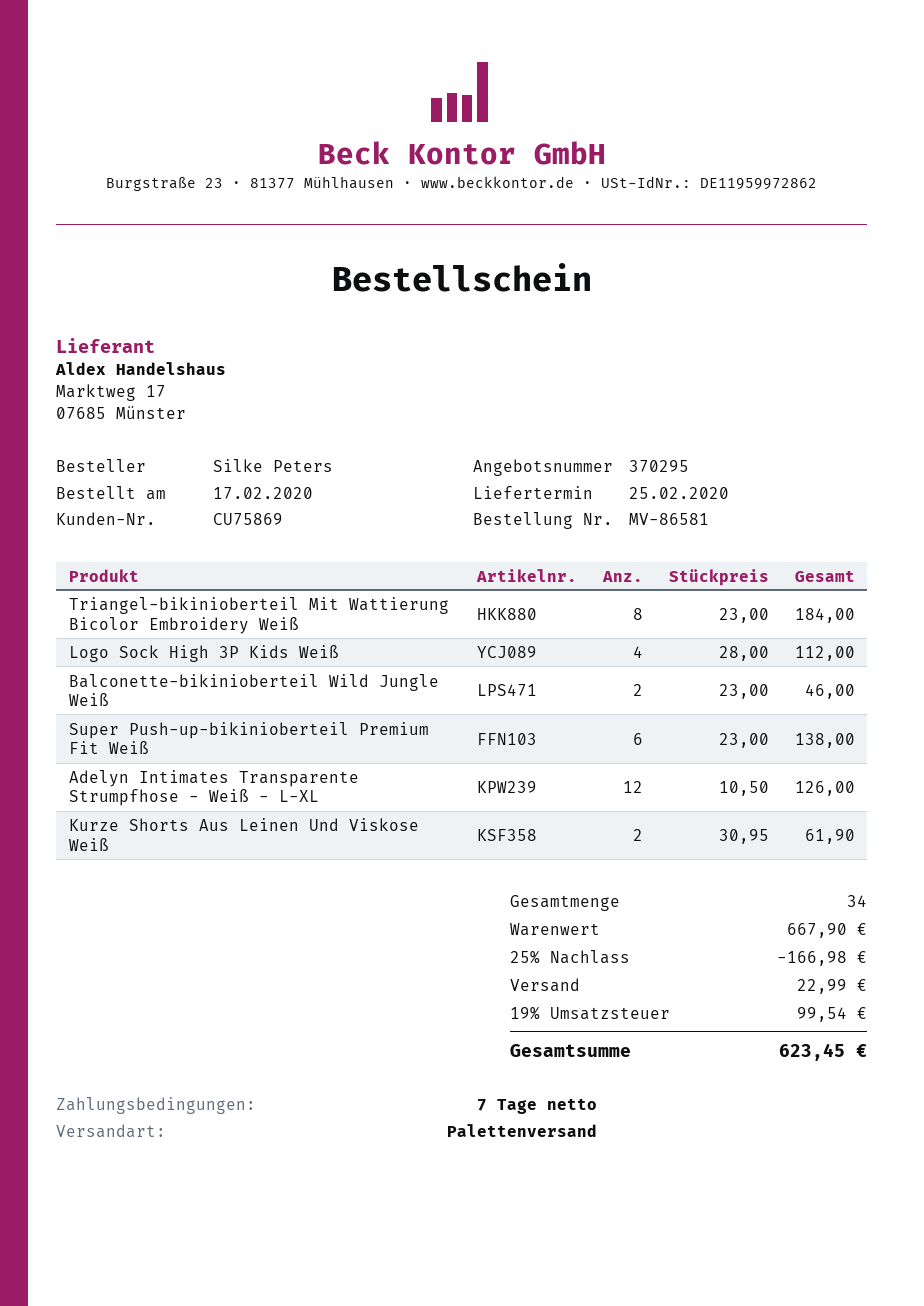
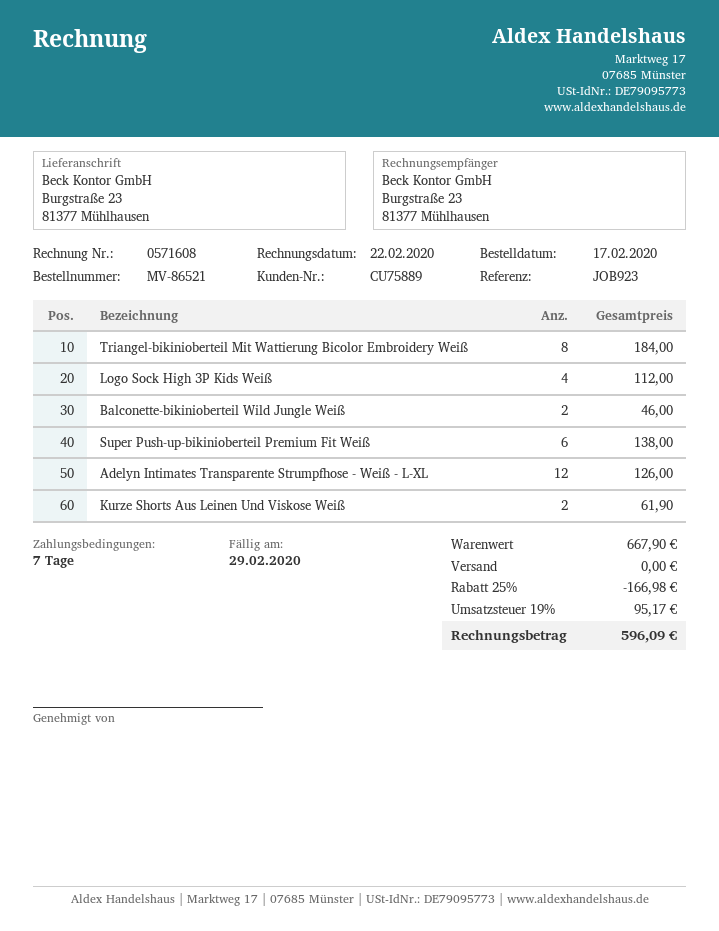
order number: MV-86581 -> MV-86521
customer number: CU75869 -> CU75889
shipping: 22.99 -> 0.00
tax: 19% = 99.54 -> 19% = 95.17
total: 623.45 -> 596.09

